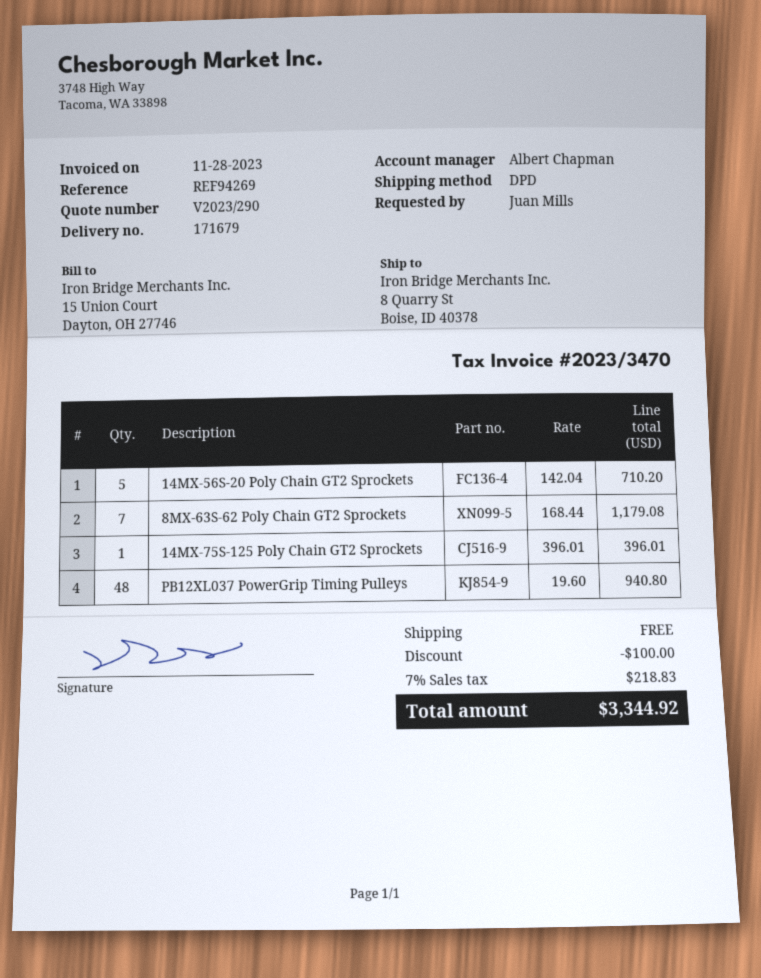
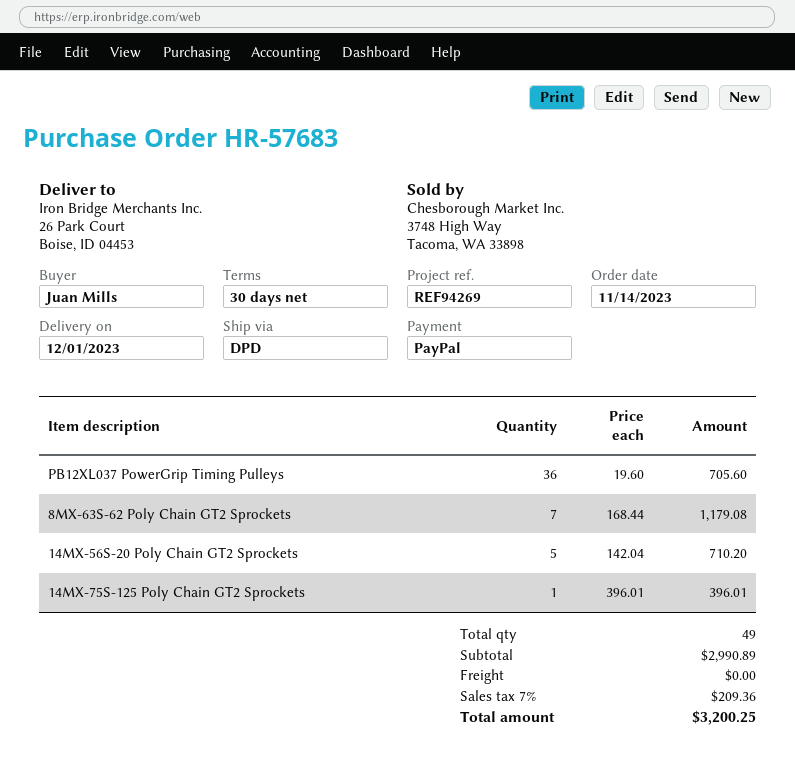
ship to: 8 Quarry St, Boise, ID 40378 -> 26 Park Court, Boise, ID 04453
PB12XL037 PowerGrip Timing Pulleys: 48 x 19.60 = 940.80 -> 36 x 19.60 = 705.60
discount: 100.00 -> none
tax: 7% = 218.83 -> 7% = 209.36
total: 3344.92 -> 3200.25

